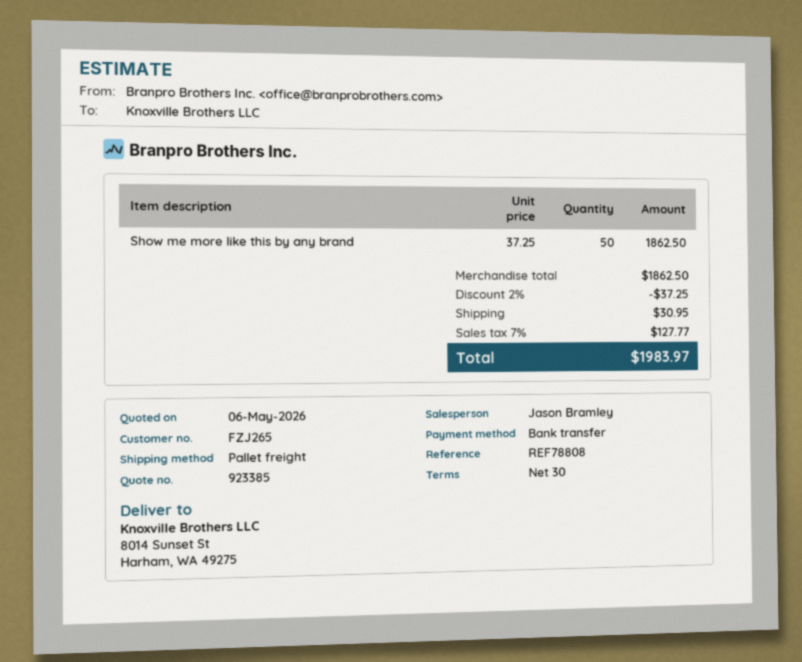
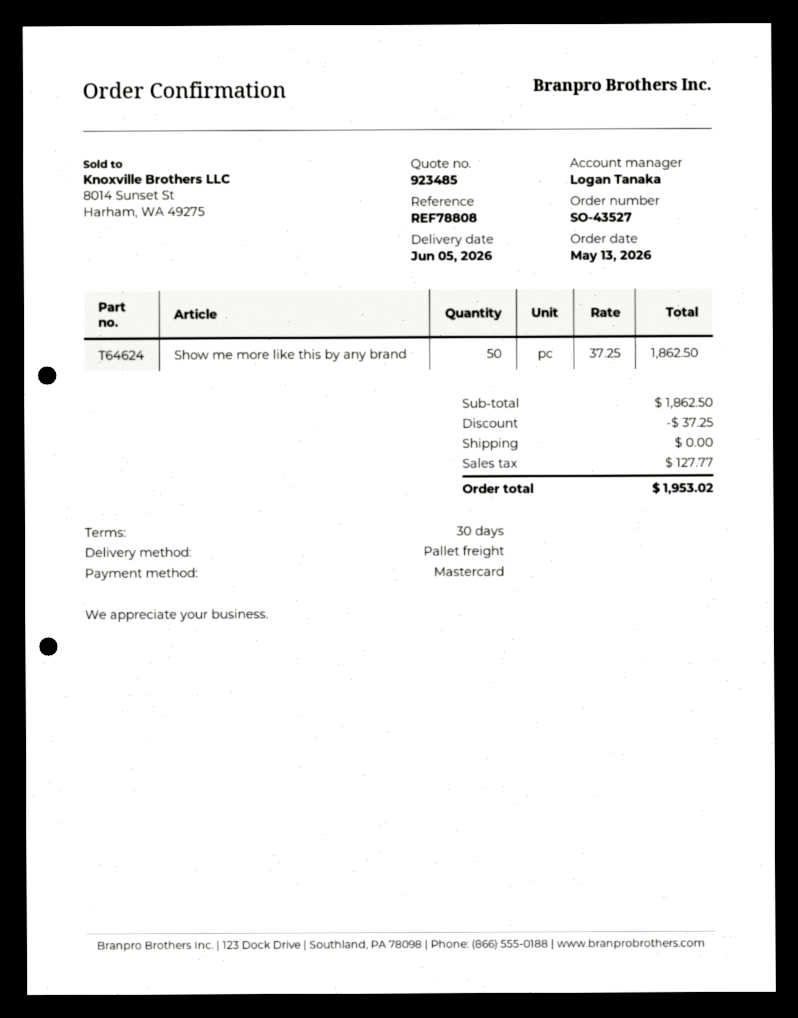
quote number: 923385 -> 923485
sales rep: Jason Bramley -> Logan Tanaka
payment method: bank transfer -> Mastercard
shipping: 30.95 -> 0.00
total: 1983.97 -> 1953.02

